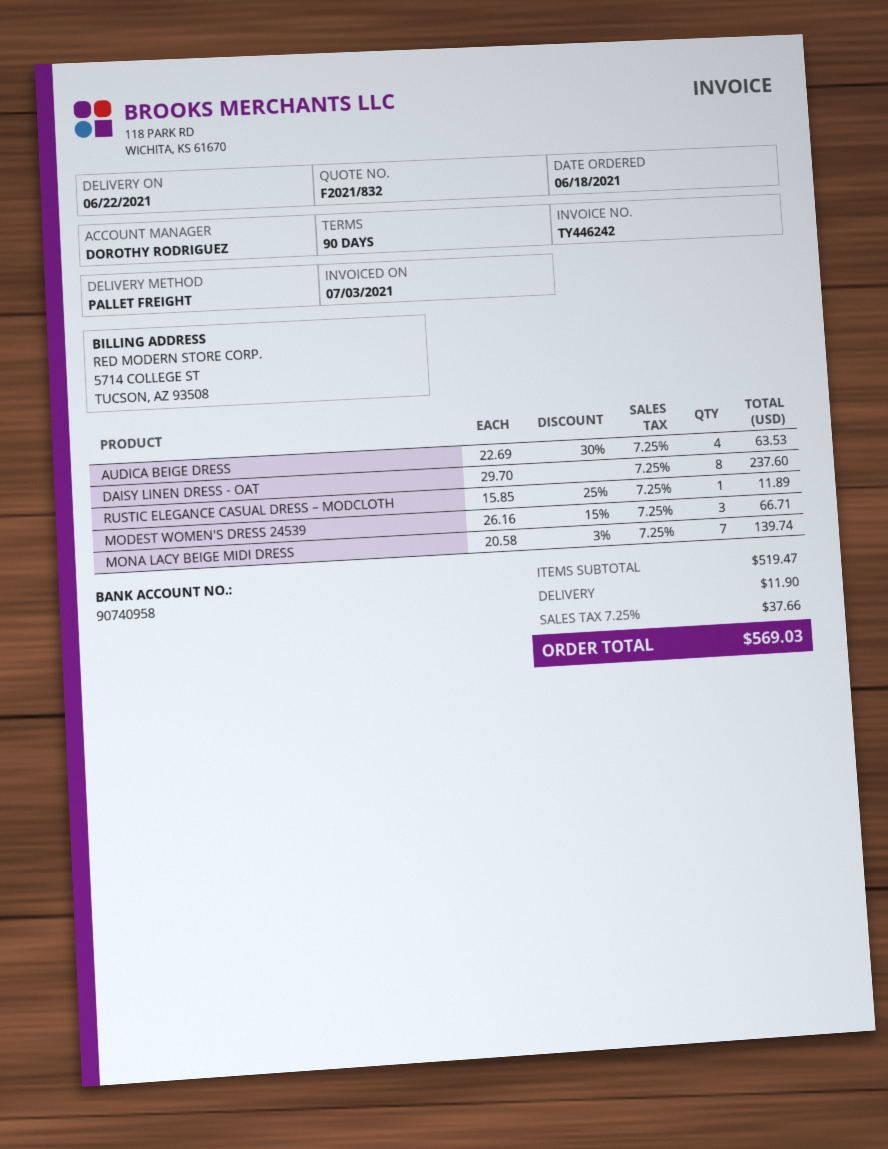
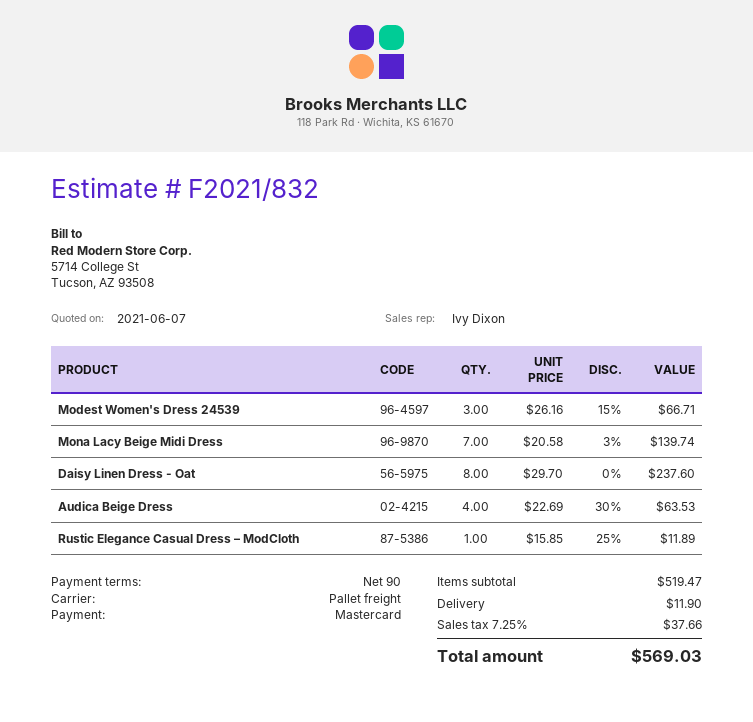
sales rep: DOROTHY RODRIGUEZ -> Ivy Dixon

